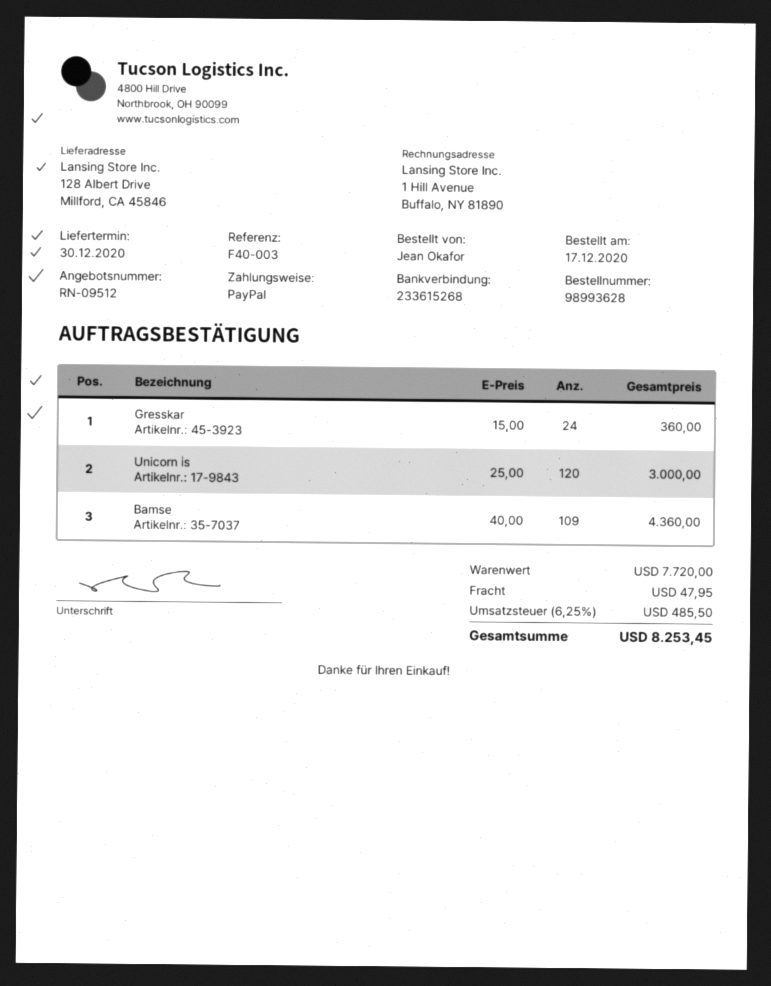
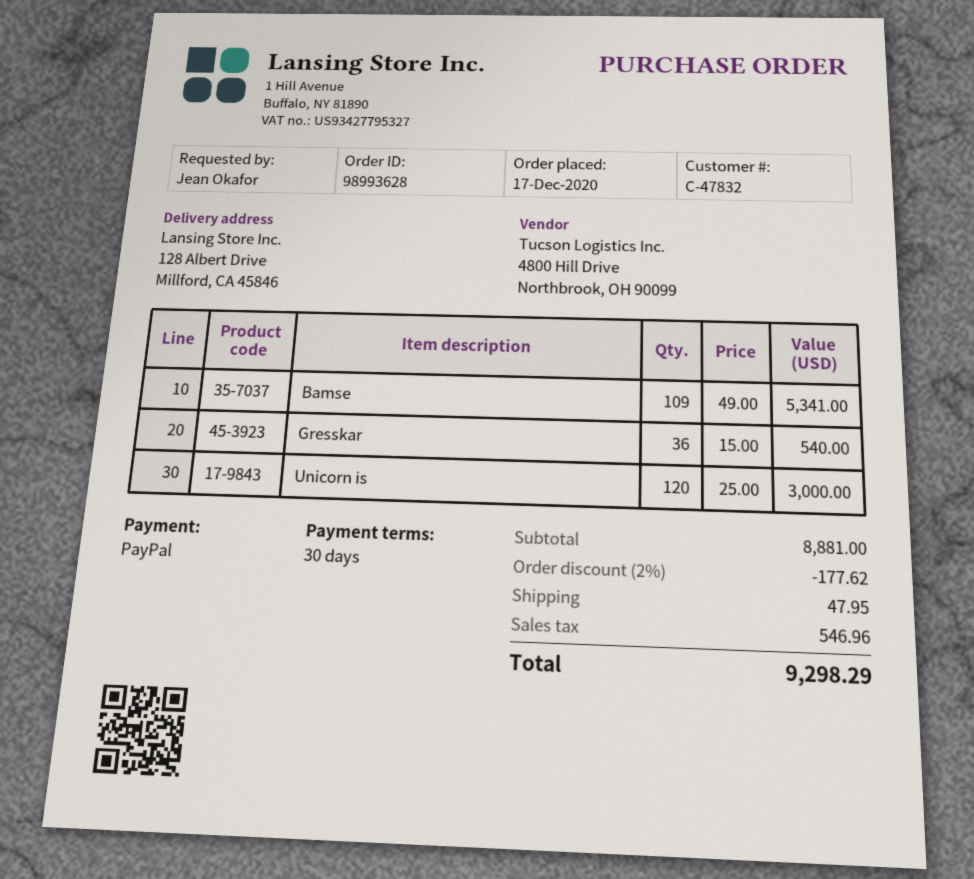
Gresskar: 24 x 15.00 = 360.00 -> 36 x 15.00 = 540.00
Bamse: 109 x 40.00 = 4360.00 -> 109 x 49.00 = 5341.00
subtotal: 7720.00 -> 8881.00
discount: none -> 2% = 177.62
tax: 485.50 -> 546.96
total: 8253.45 -> 9298.29

